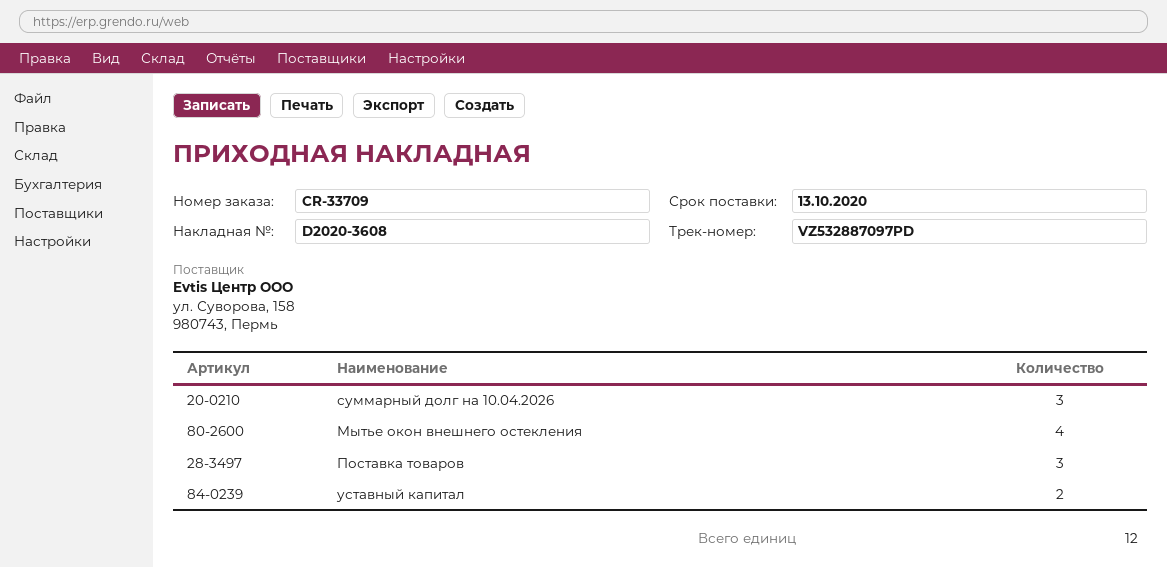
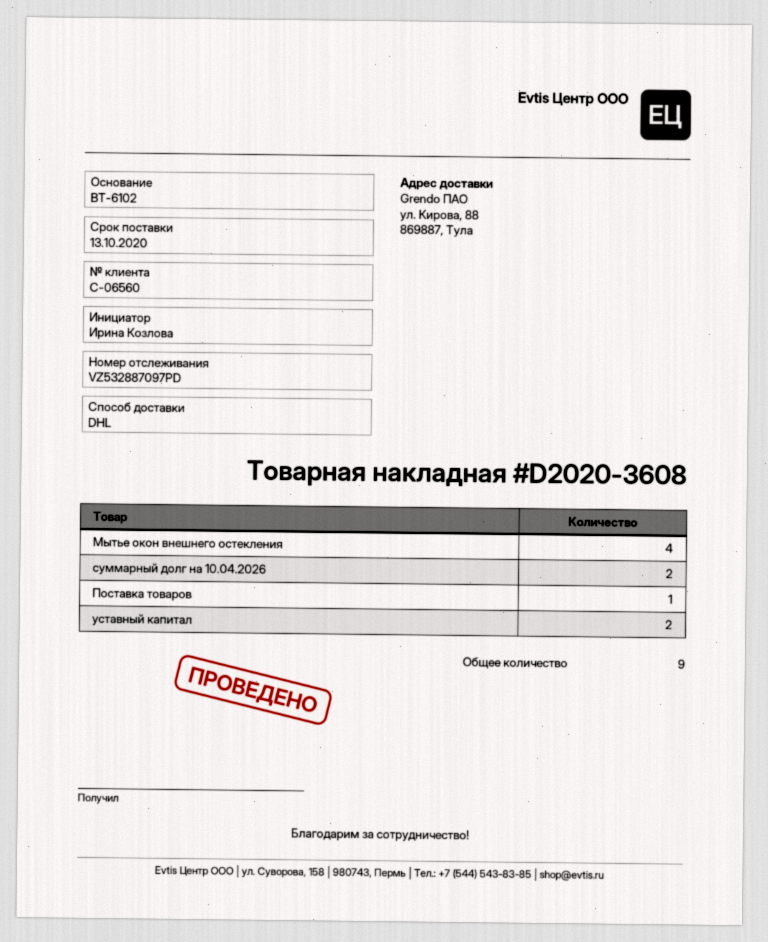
суммарный долг на 10.04.2026: 3 -> 2
Поставка товаров: 3 -> 1
total quantity: 12 -> 9

